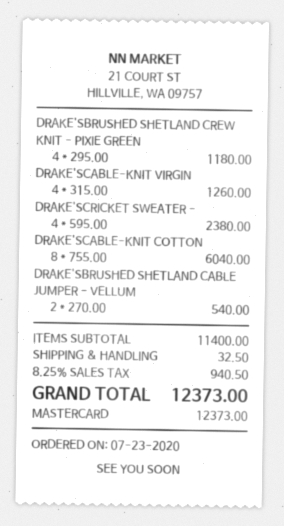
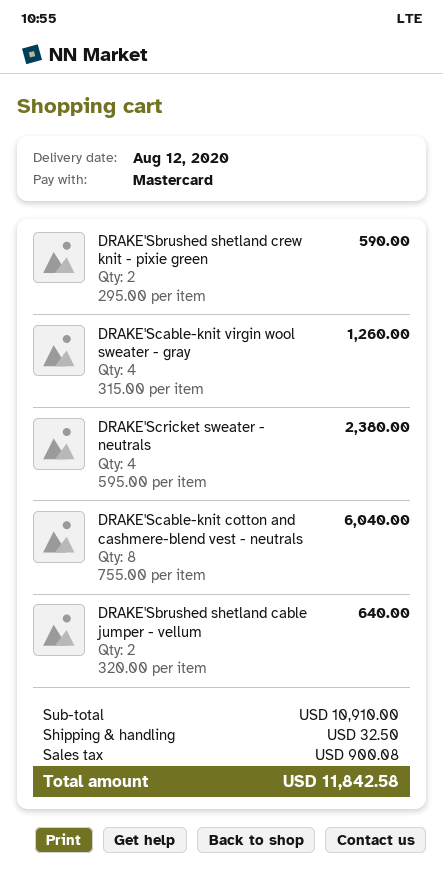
DRAKE'SBRUSHED SHETLAND CREW KNIT - PIXIE GREEN: 4 x 295.00 = 1180.00 -> 2 x 295.00 = 590.00
DRAKE'SBRUSHED SHETLAND CABLE JUMPER - VELLUM: 2 x 270.00 = 540.00 -> 2 x 320.00 = 640.00
subtotal: 11400.00 -> 10910.00
tax: 940.50 -> 900.08
total: 12373.00 -> 11842.58

